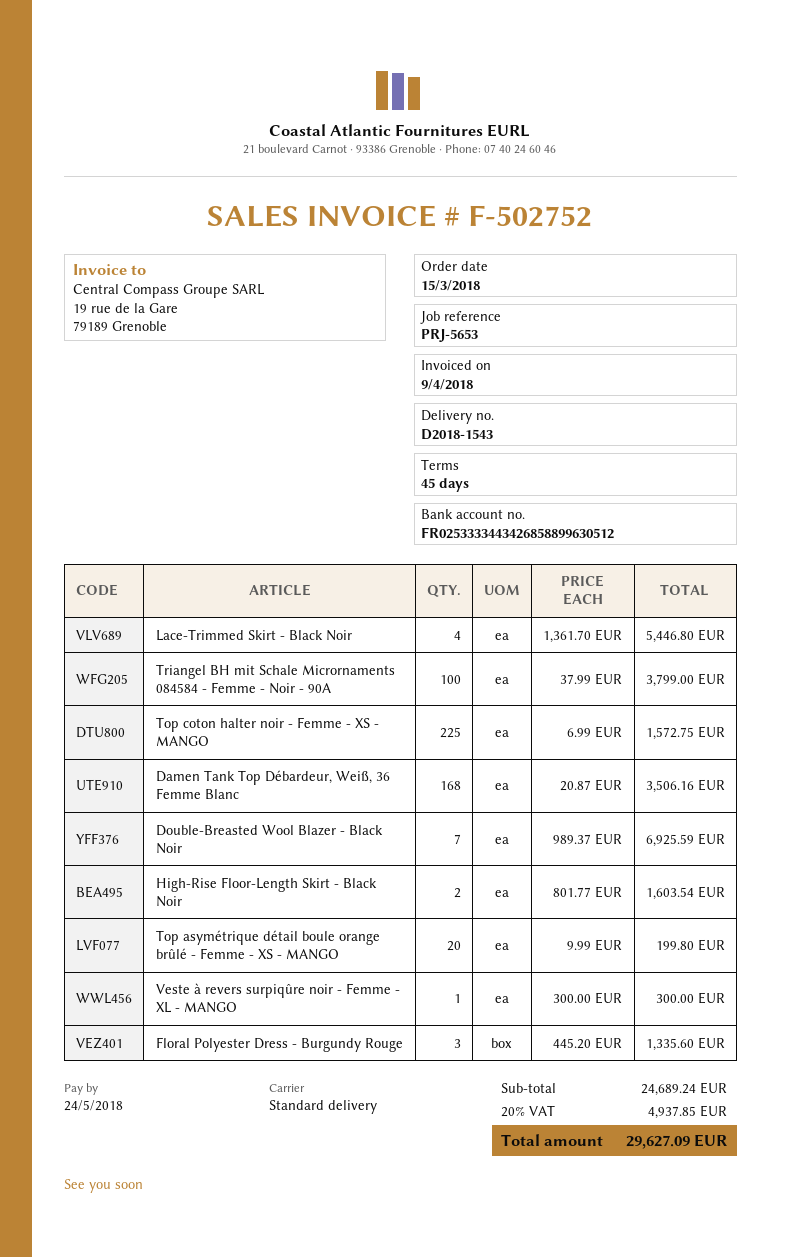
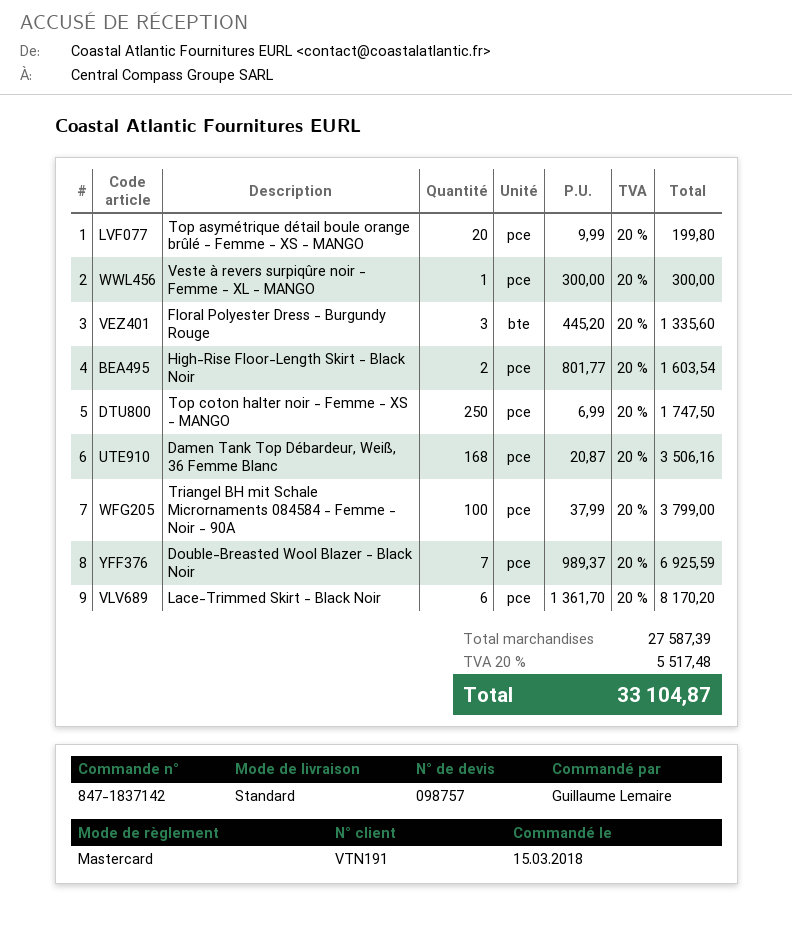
Lace-Trimmed Skirt - Black Noir: 4 x 1361.70 = 5446.80 -> 6 x 1361.70 = 8170.20
Top coton halter noir - Femme - XS - MANGO: 225 x 6.99 = 1572.75 -> 250 x 6.99 = 1747.50
subtotal: 24689.24 -> 27587.39
tax: 20% = 4937.85 -> 20% = 5517.48
total: 29627.09 -> 33104.87

